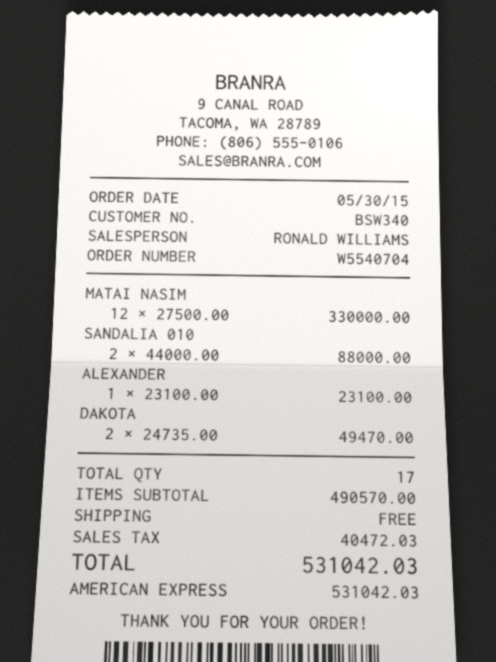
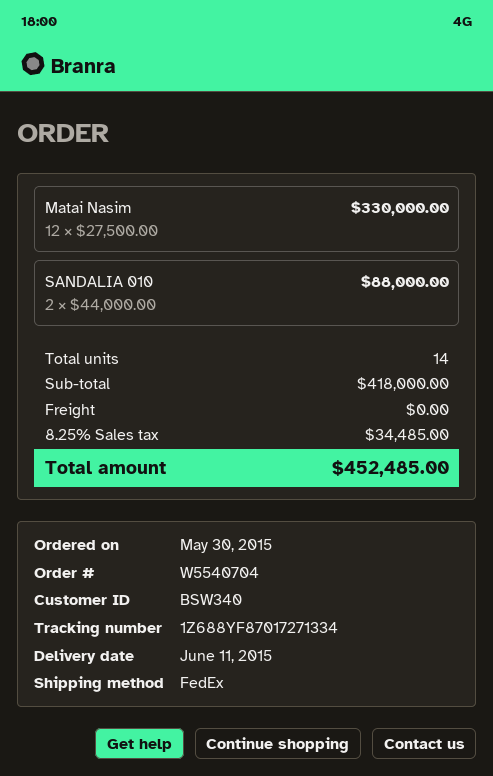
ALEXANDER: 1 x 23100.00 = 23100.00 -> none
DAKOTA: 2 x 24735.00 = 49470.00 -> none
total quantity: 17 -> 14
subtotal: 490570.00 -> 418000.00
tax: 40472.03 -> 34485.00
total: 531042.03 -> 452485.00

